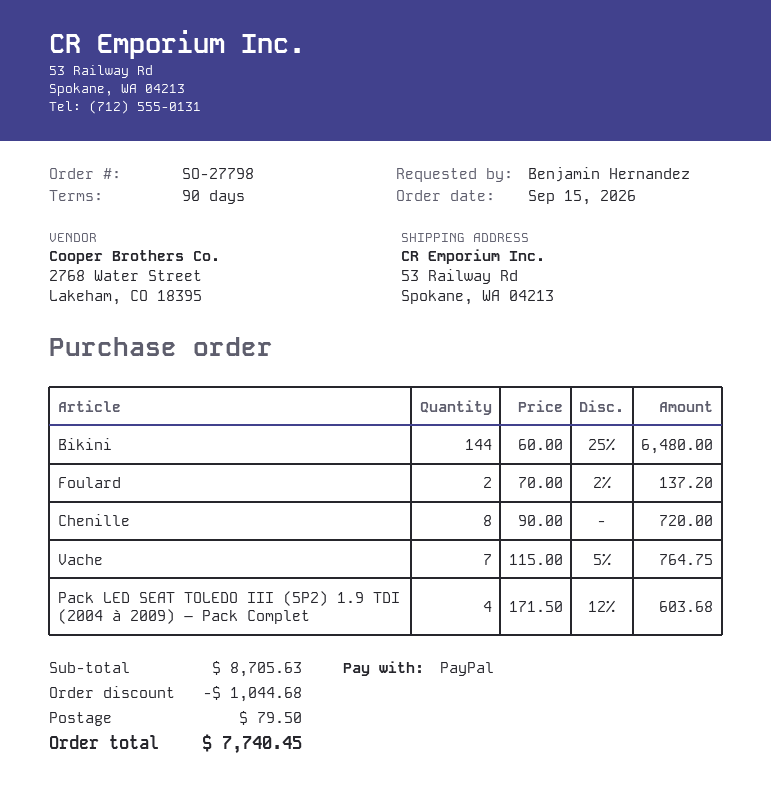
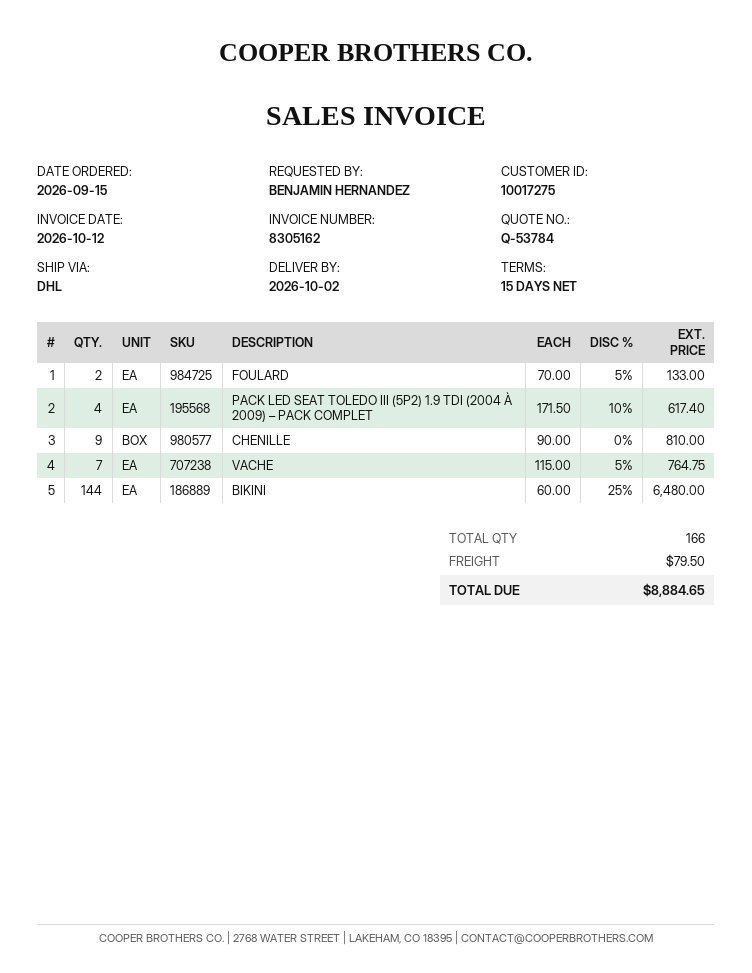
payment terms: 90 days -> 15 days
Foulard: 2 x 70.00 - 2% = 137.20 -> 2 x 70.00 - 5% = 133.00
Chenille: 8 x 90.00 = 720.00 -> 9 x 90.00 = 810.00
Pack LED SEAT TOLEDO III (5P2) 1.9 TDI (2004 à 2009) – Pack Complet: 4 x 171.50 - 12% = 603.68 -> 4 x 171.50 - 10% = 617.40
discount: 1044.68 -> none
total: 7740.45 -> 8884.65

